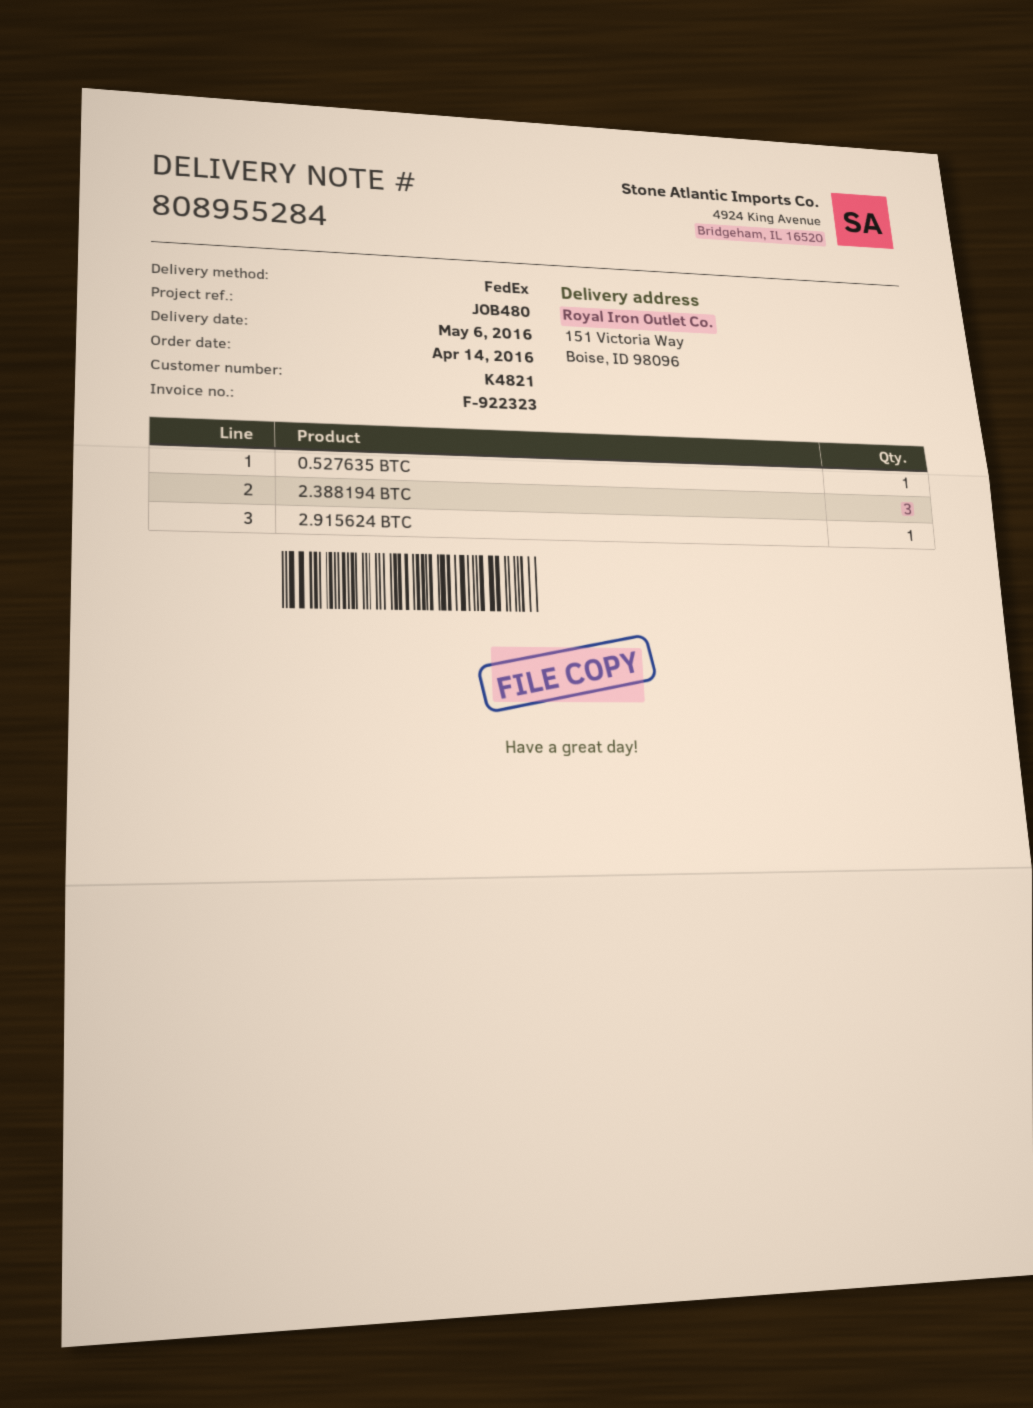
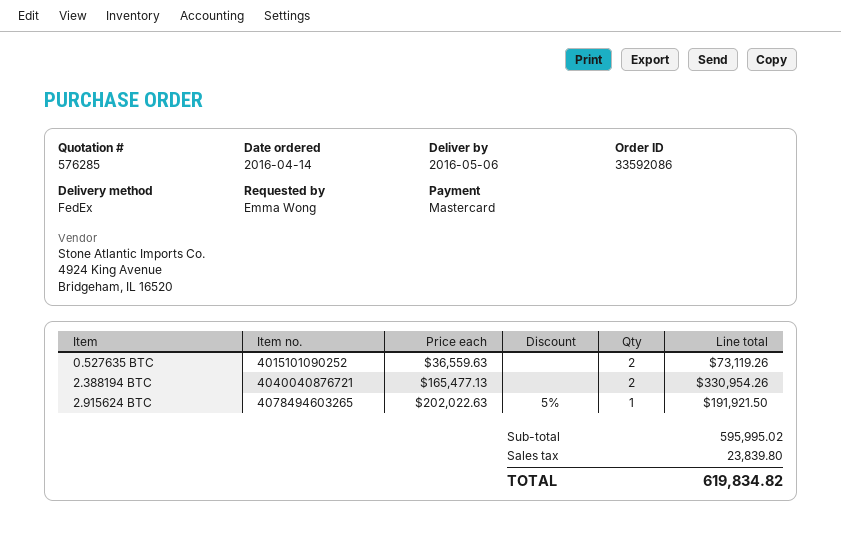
0.527635 BTC: 1 -> 2
2.388194 BTC: 3 -> 2

